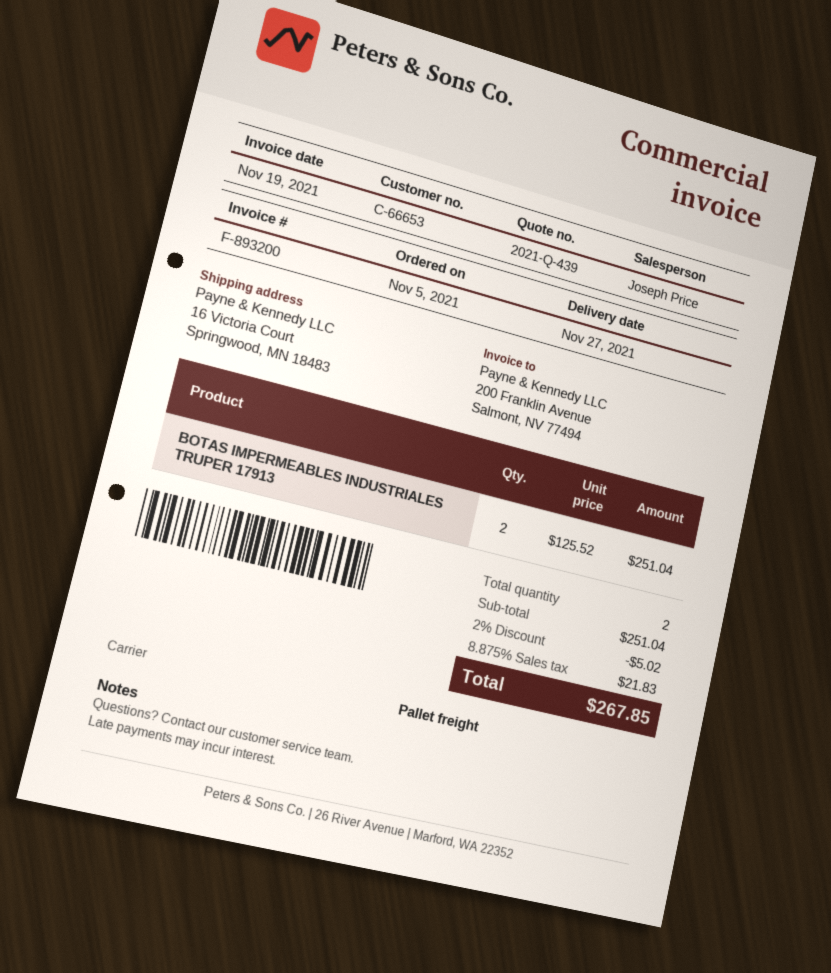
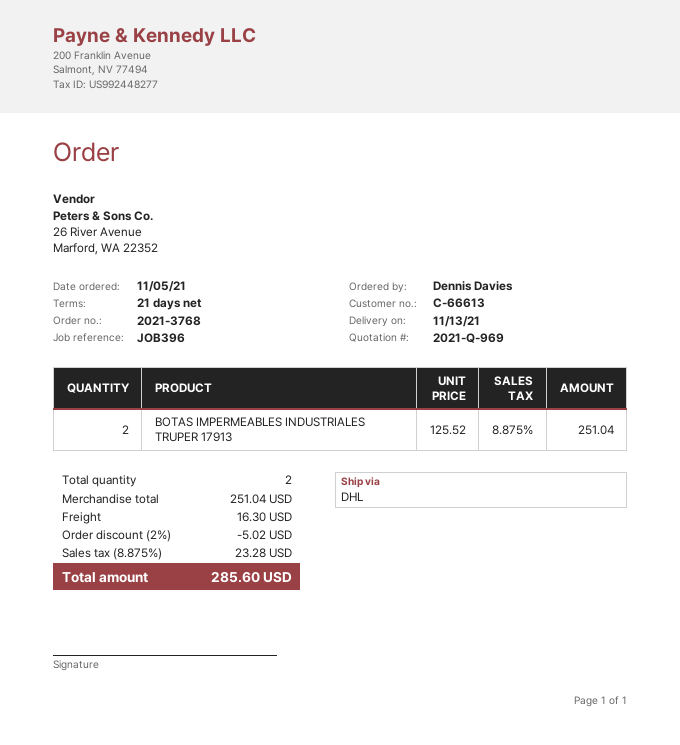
quote number: 2021-Q-439 -> 2021-Q-969
delivery date: 2021-11-27 -> 2021-11-13
customer number: C-66653 -> C-66613
shipping method: pallet freight -> DHL
shipping: none -> 16.30
tax: 8.875% = 21.83 -> 8.875% = 23.28
total: 267.85 -> 285.60

